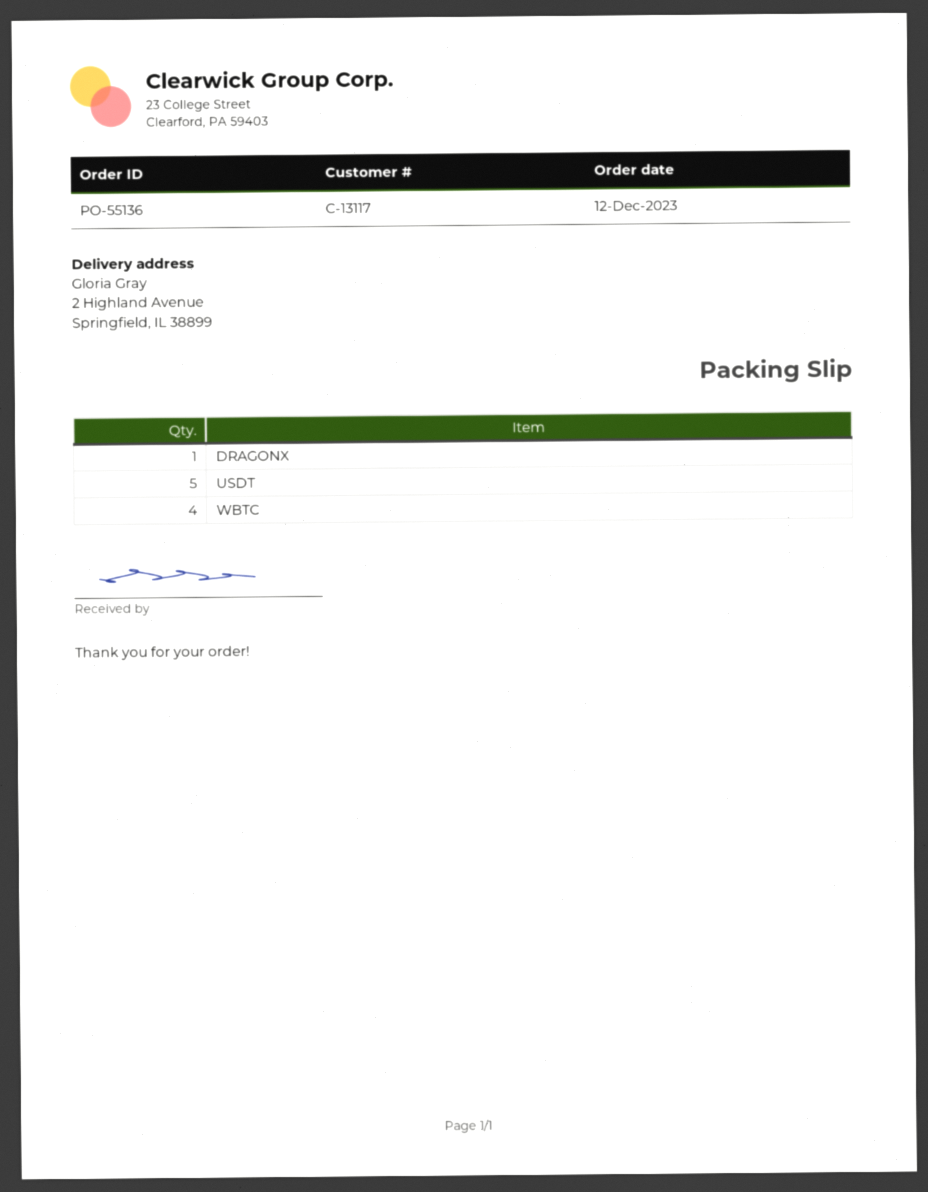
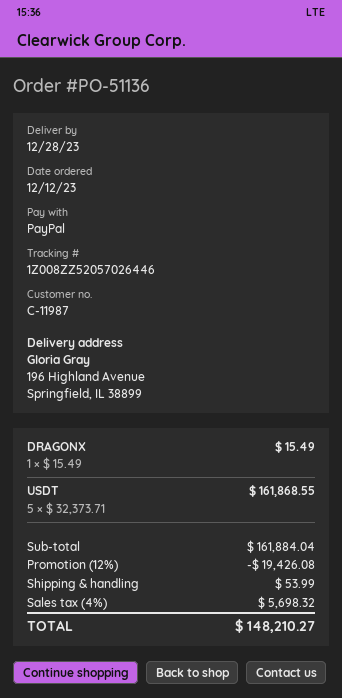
order number: PO-55136 -> PO-51136
customer number: C-13117 -> C-11987
ship to: 2 Highland Avenue, Springfield, IL 38899 -> 196 Highland Avenue, Springfield, IL 38899
WBTC: 4 -> none

